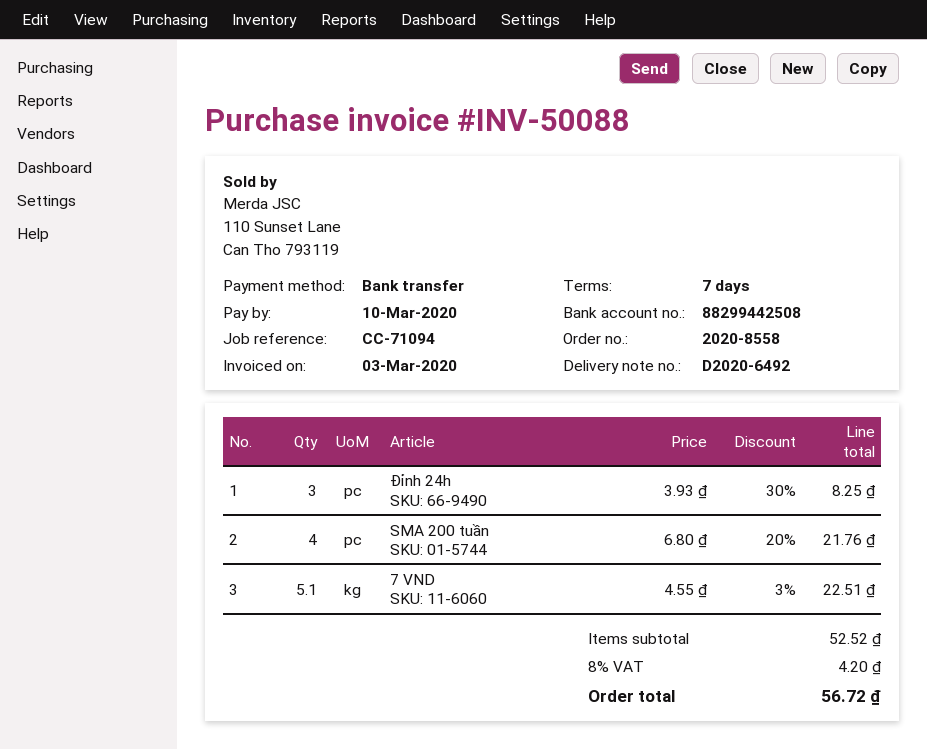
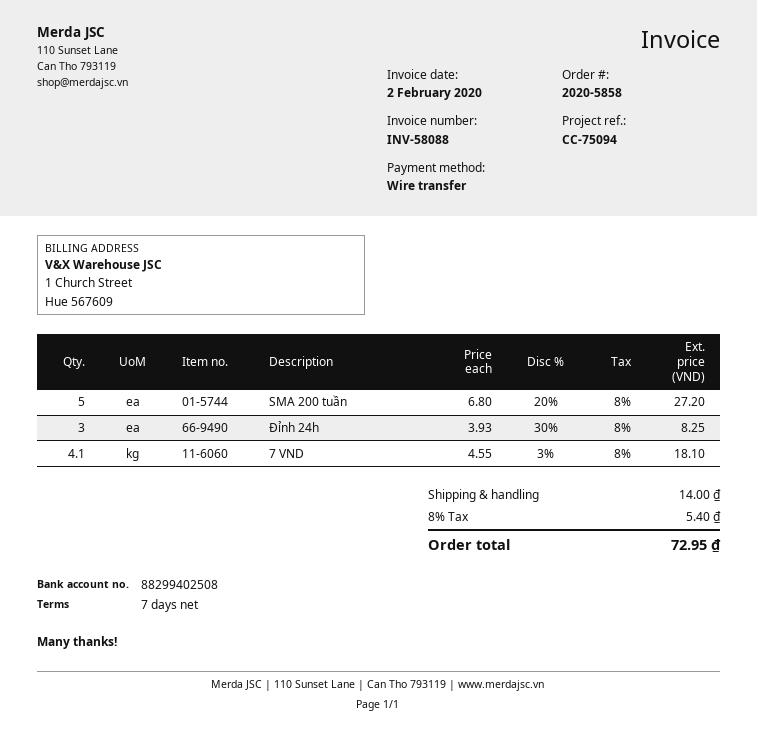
order number: 2020-8558 -> 2020-5858
invoice number: INV-50088 -> INV-58088
invoice date: 2020-03-03 -> 2020-02-02
reference: CC-71094 -> CC-75094
bank account: 88299442508 -> 88299402508
SMA 200 tuần: 4 x 6.80 - 20% = 21.76 -> 5 x 6.80 - 20% = 27.20
7 VND: 5.1 x 4.55 - 3% = 22.51 -> 4.1 x 4.55 - 3% = 18.10
shipping: none -> 14.00
tax: 8% = 4.20 -> 8% = 5.40
total: 56.72 -> 72.95

